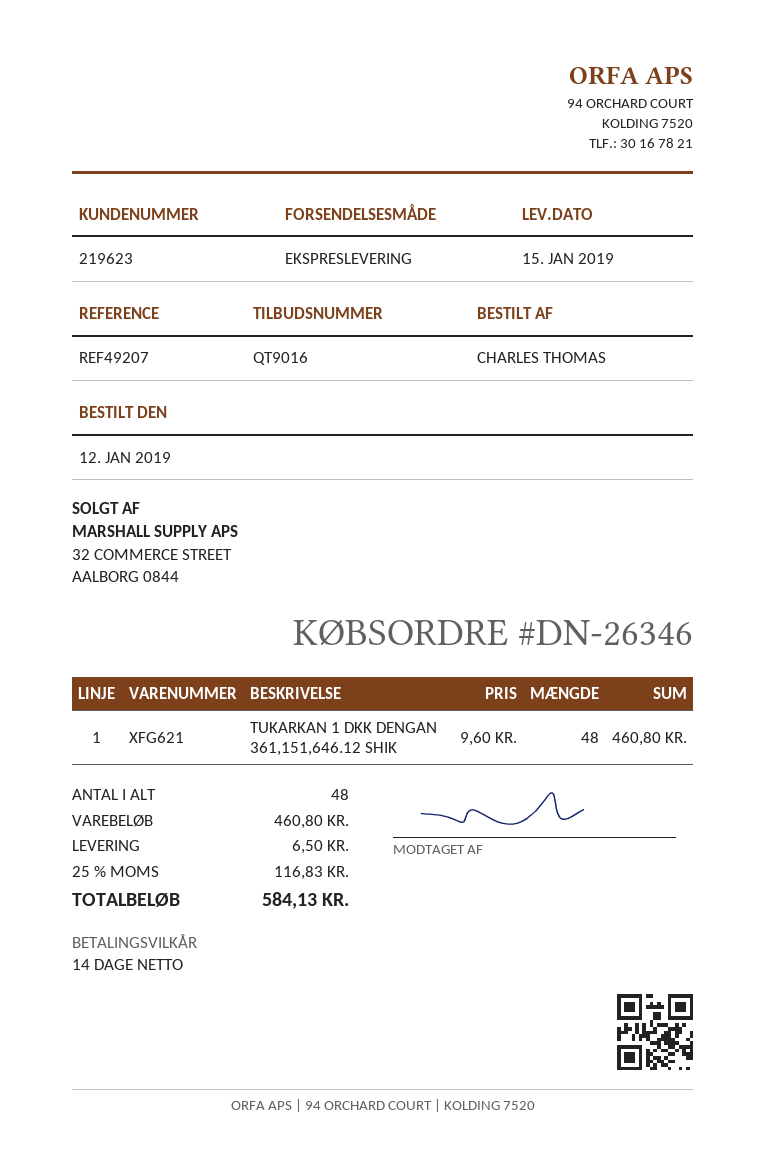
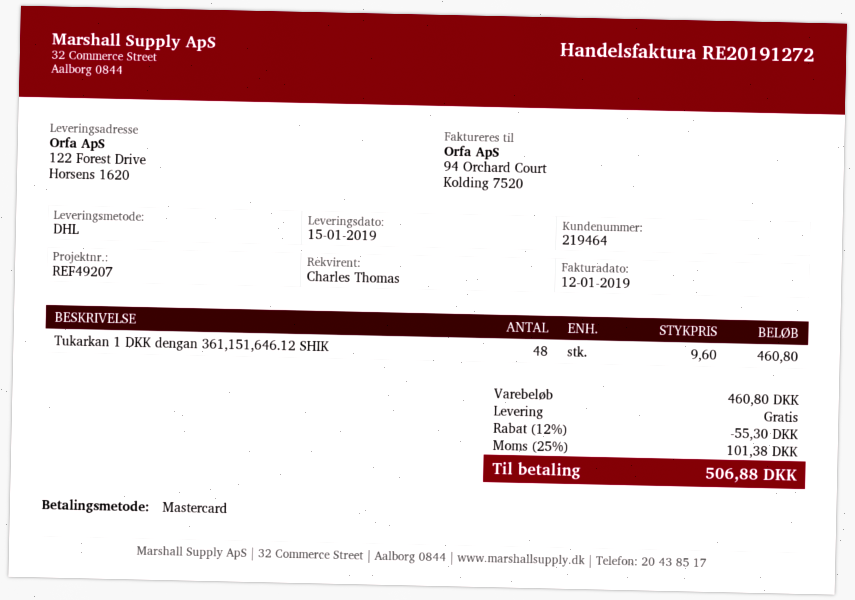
customer number: 219623 -> 219464
shipping method: express -> DHL
discount: none -> 12% = 55.30
shipping: 6.50 -> 0.00
tax: 25% = 116.83 -> 25% = 101.38
total: 584.13 -> 506.88

